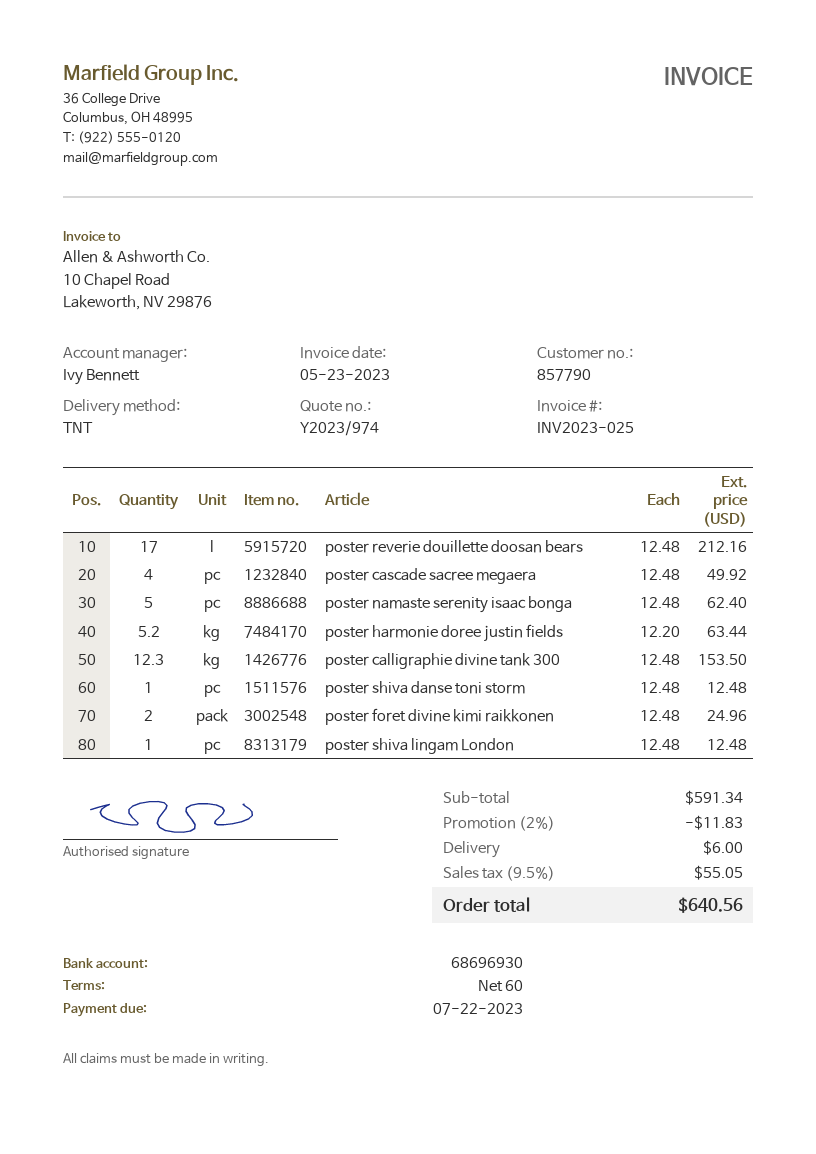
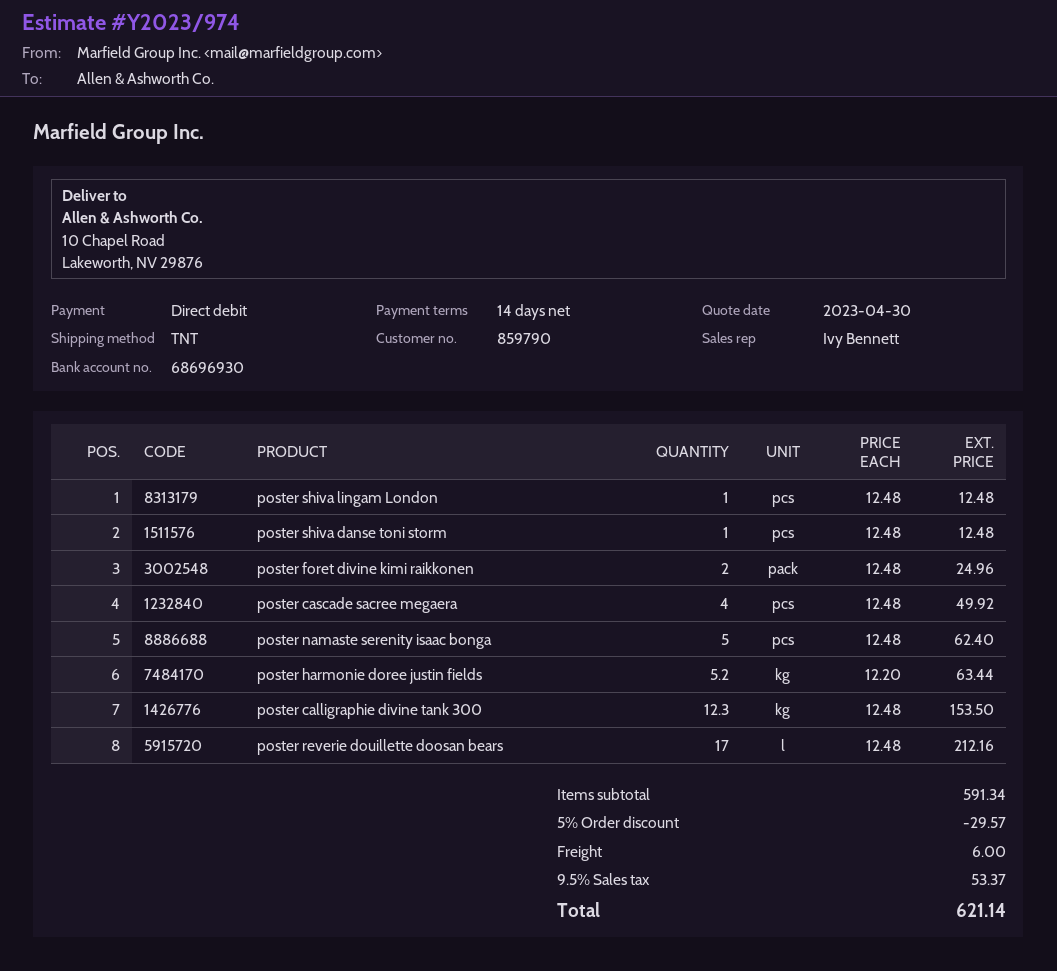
payment terms: 60 days -> 14 days
customer number: 857790 -> 859790
discount: 2% = 11.83 -> 5% = 29.57
tax: 9.5% = 55.05 -> 9.5% = 53.37
total: 640.56 -> 621.14

